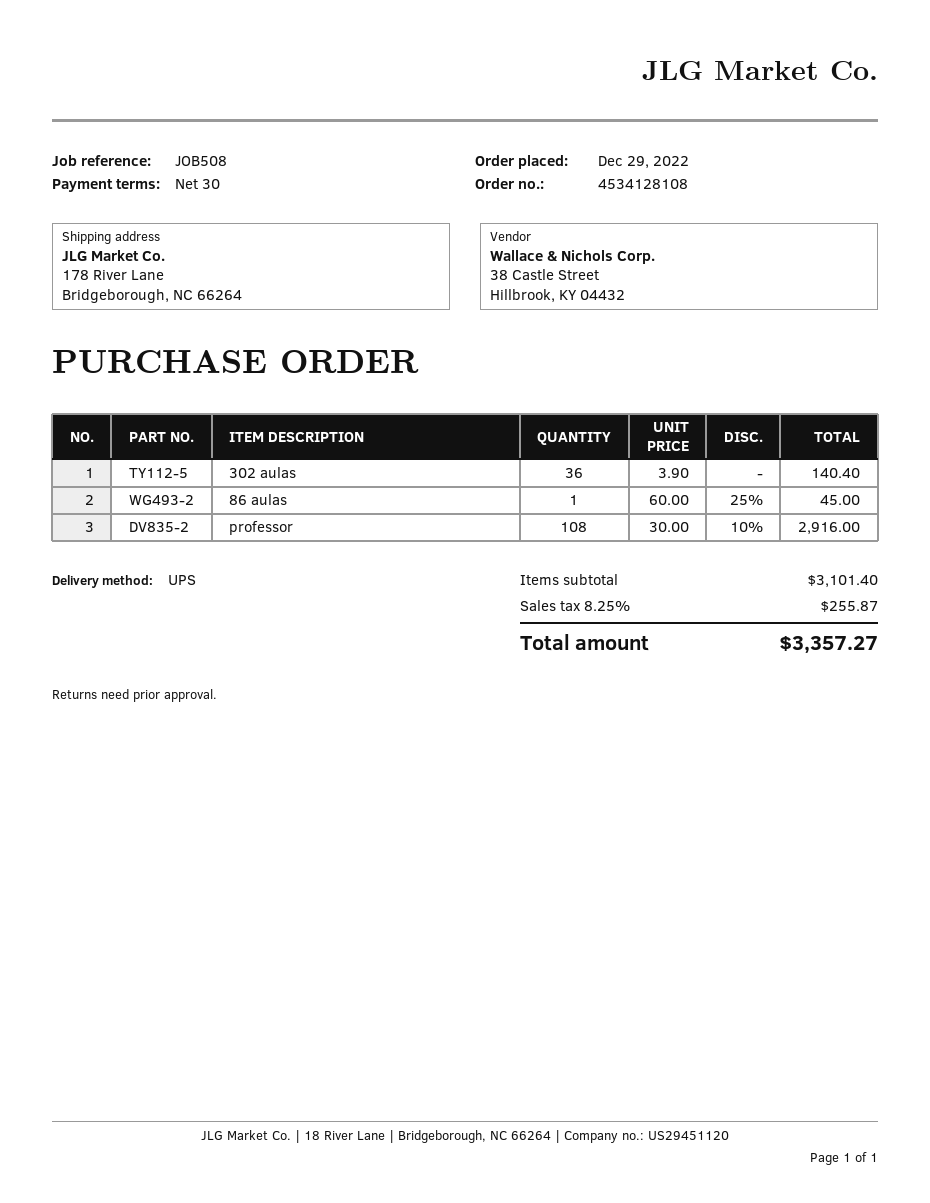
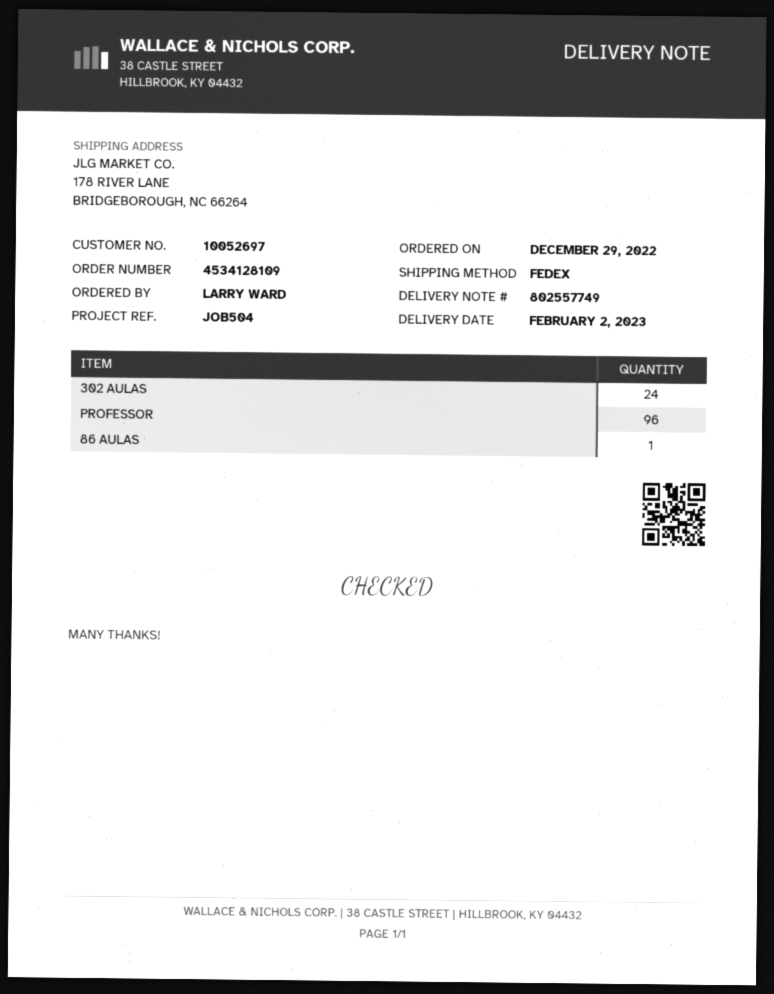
order number: 4534128108 -> 4534128109
reference: JOB508 -> JOB504
shipping method: UPS -> FedEx
302 aulas: 36 -> 24
professor: 108 -> 96

